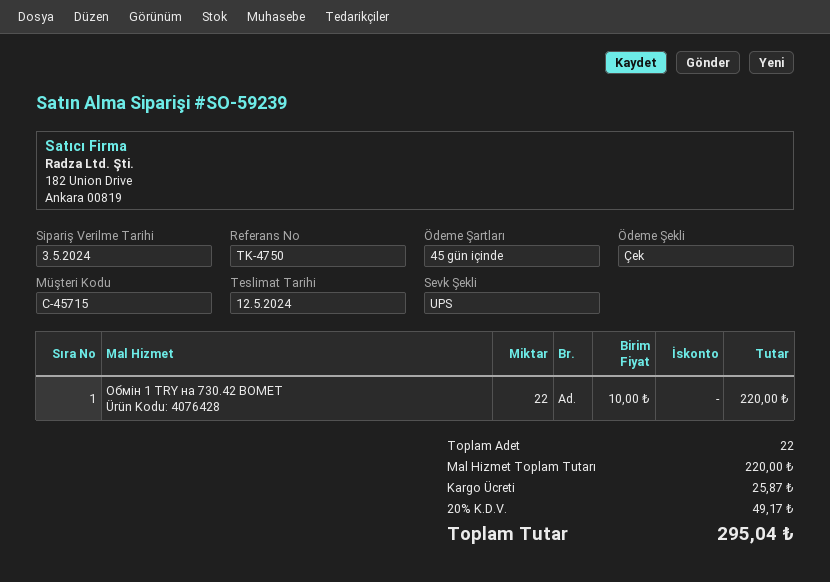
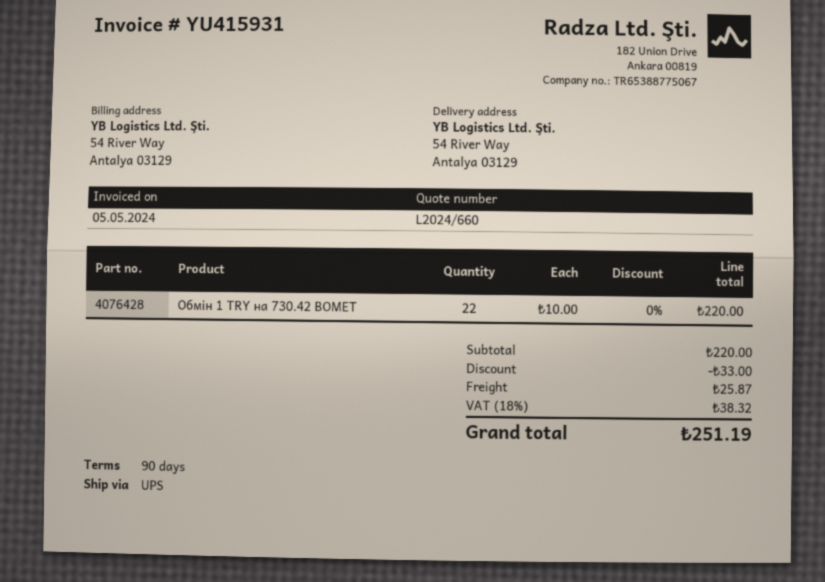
payment terms: 45 days -> 90 days
discount: none -> 33.00
tax: 20% = 49.17 -> 18% = 38.32
total: 295.04 -> 251.19

